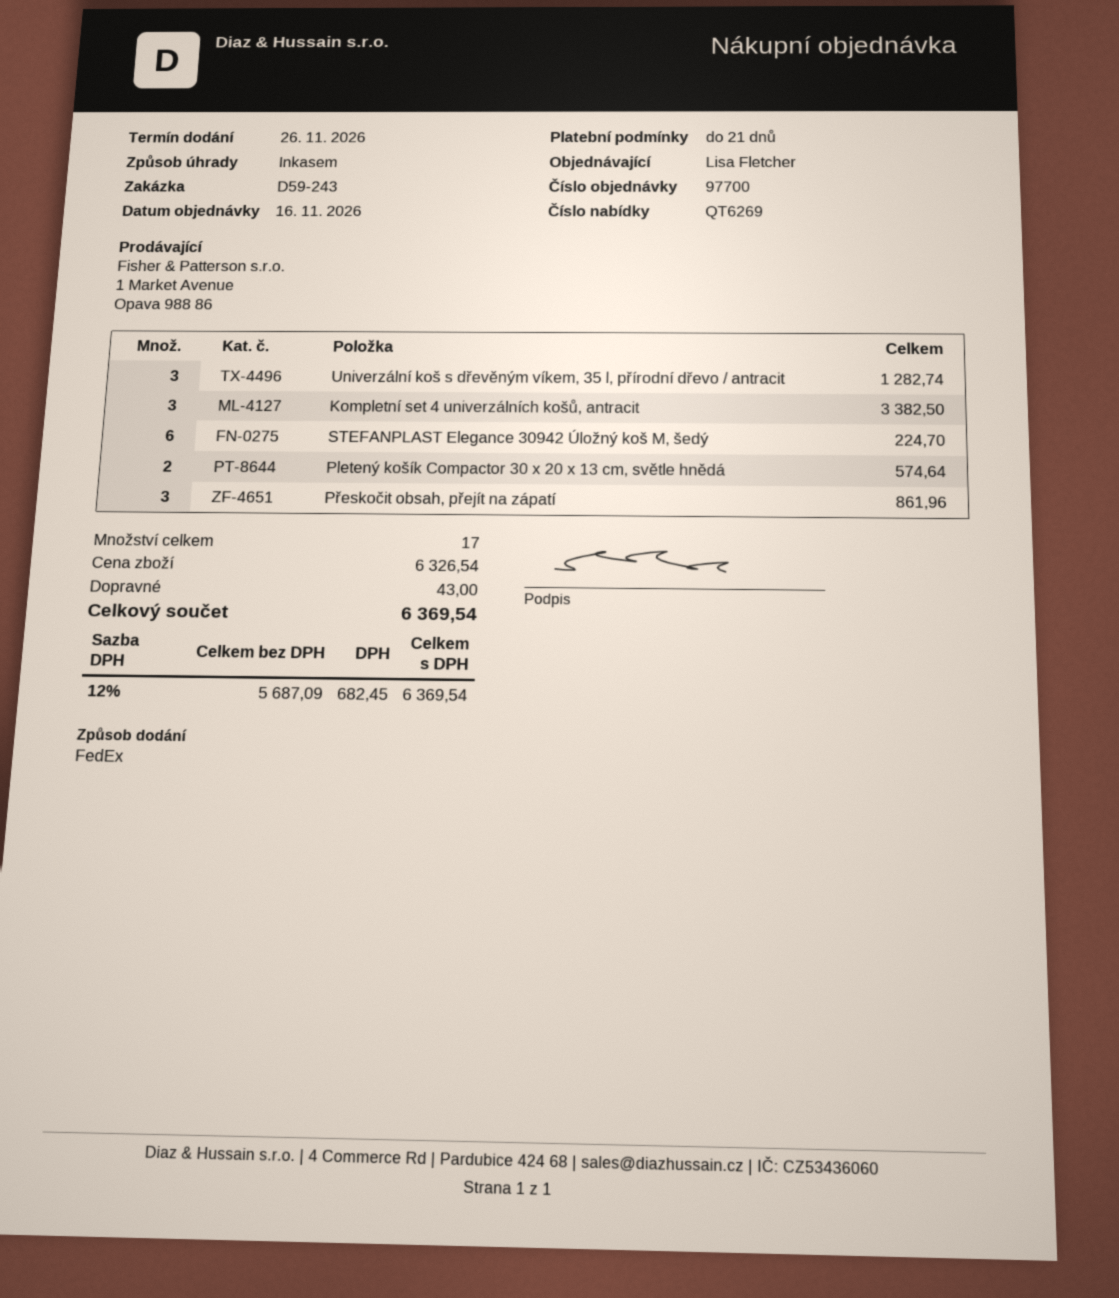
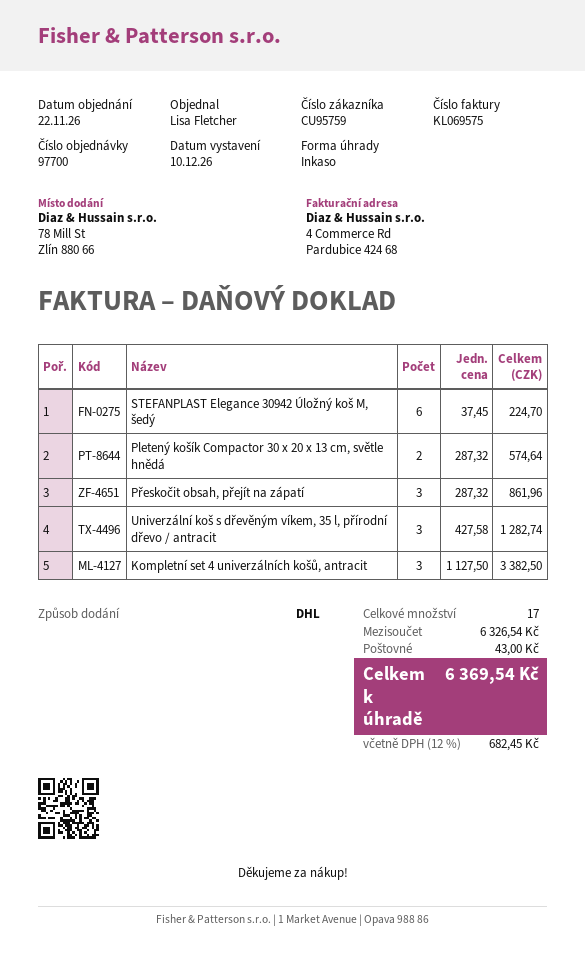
order date: 2026-11-16 -> 2026-11-22
shipping method: FedEx -> DHL

